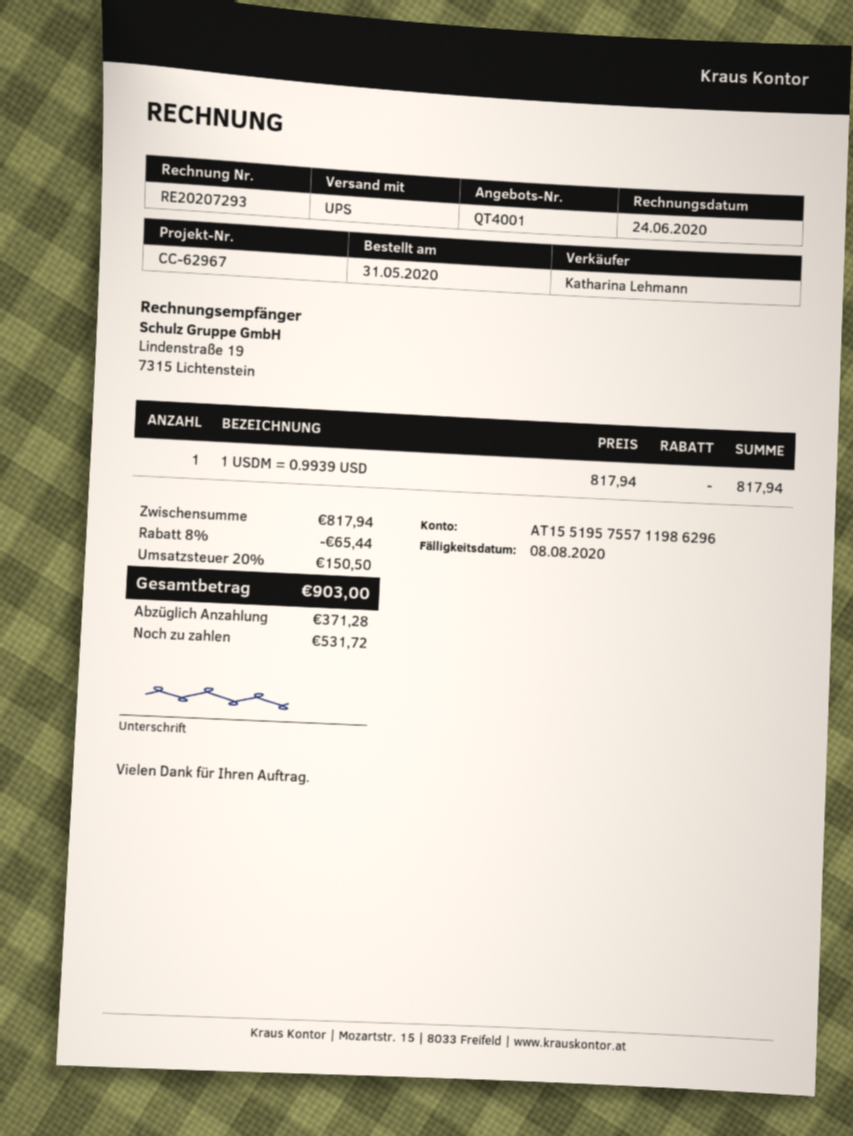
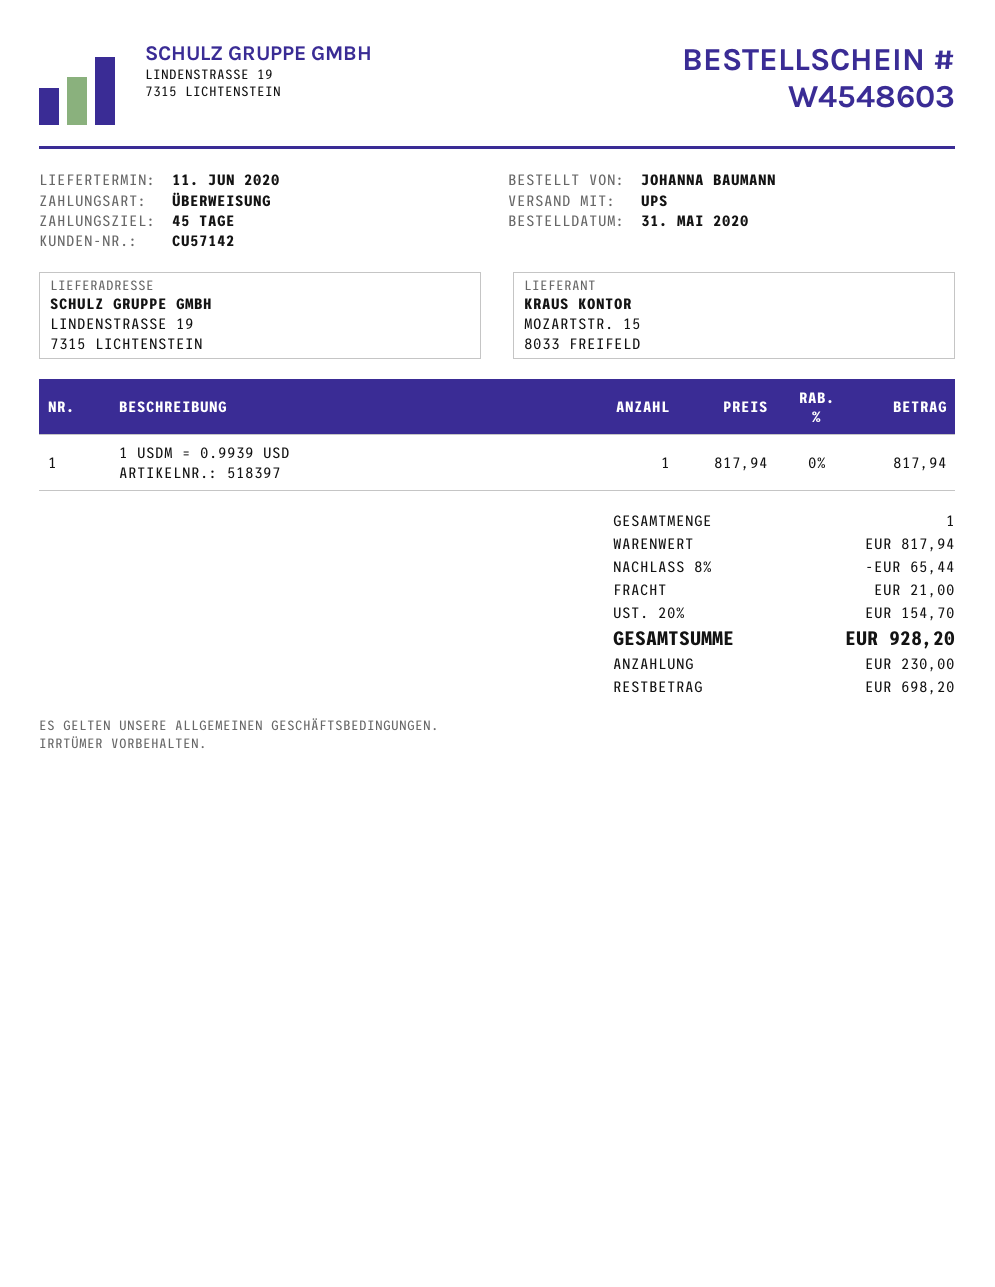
shipping: none -> 21.00
tax: 20% = 150.50 -> 20% = 154.70
total: 903.00 -> 928.20
deposit: 371.28 -> 230.00
balance: 531.72 -> 698.20

